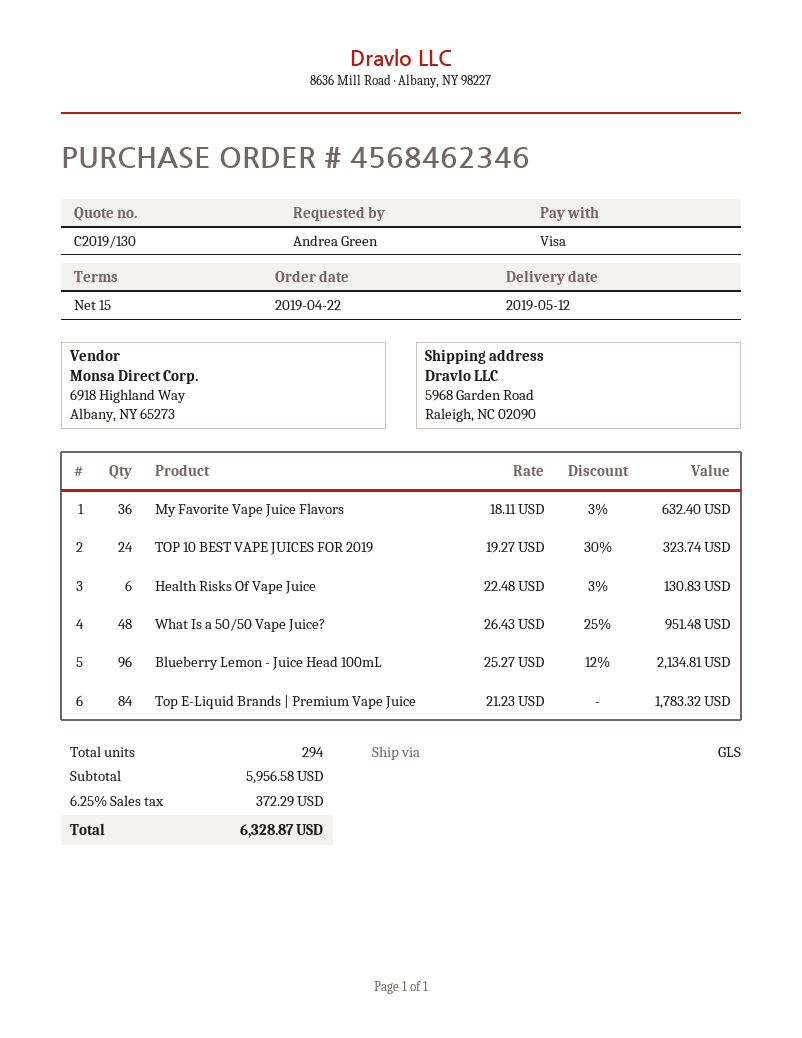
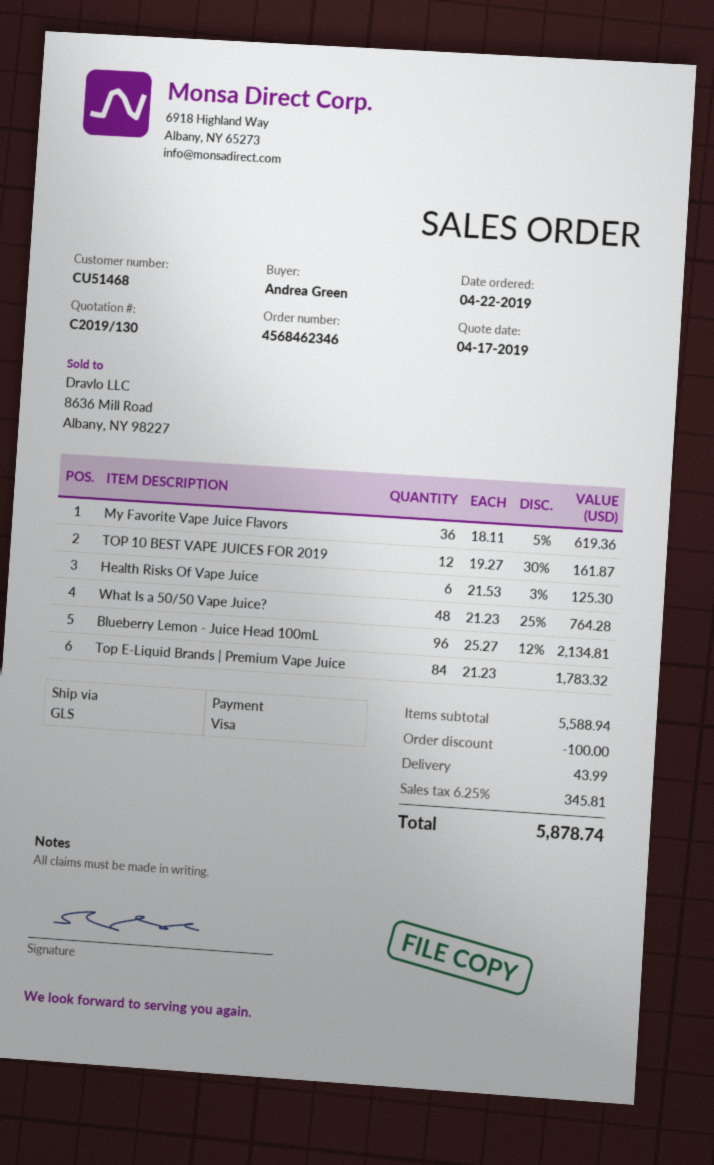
My Favorite Vape Juice Flavors: 36 x 18.11 - 3% = 632.40 -> 36 x 18.11 - 5% = 619.36
TOP 10 BEST VAPE JUICES FOR 2019: 24 x 19.27 - 30% = 323.74 -> 12 x 19.27 - 30% = 161.87
Health Risks Of Vape Juice: 6 x 22.48 - 3% = 130.83 -> 6 x 21.53 - 3% = 125.30
What Is a 50/50 Vape Juice?: 48 x 26.43 - 25% = 951.48 -> 48 x 21.23 - 25% = 764.28
subtotal: 5956.58 -> 5588.94
discount: none -> 100.00
shipping: none -> 43.99
tax: 6.25% = 372.29 -> 6.25% = 345.81
total: 6328.87 -> 5878.74

